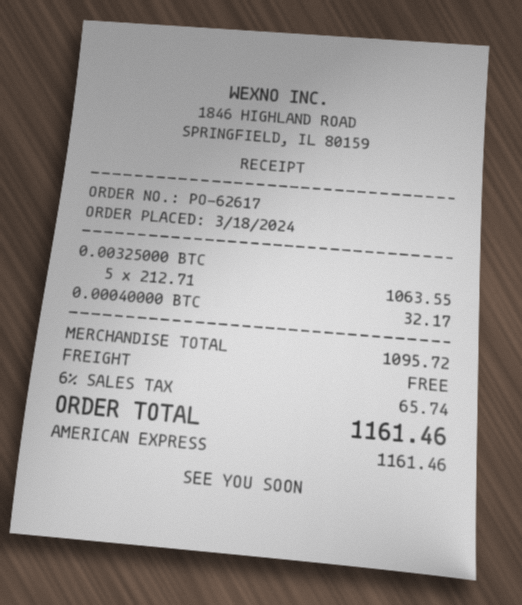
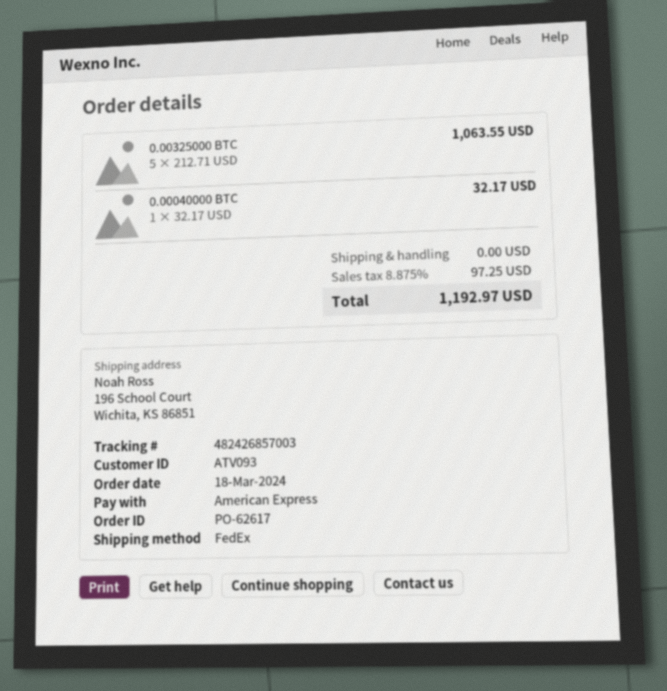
tax: 6% = 65.74 -> 8.875% = 97.25
total: 1161.46 -> 1192.97

